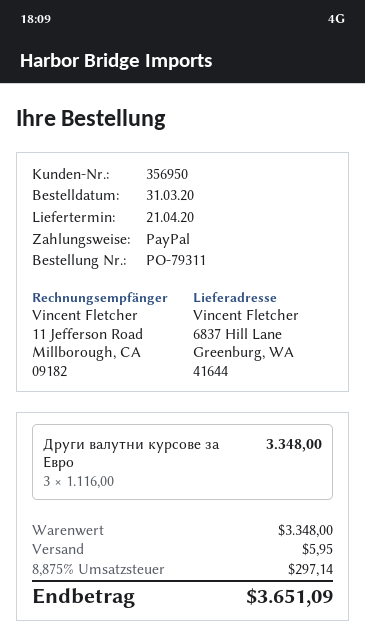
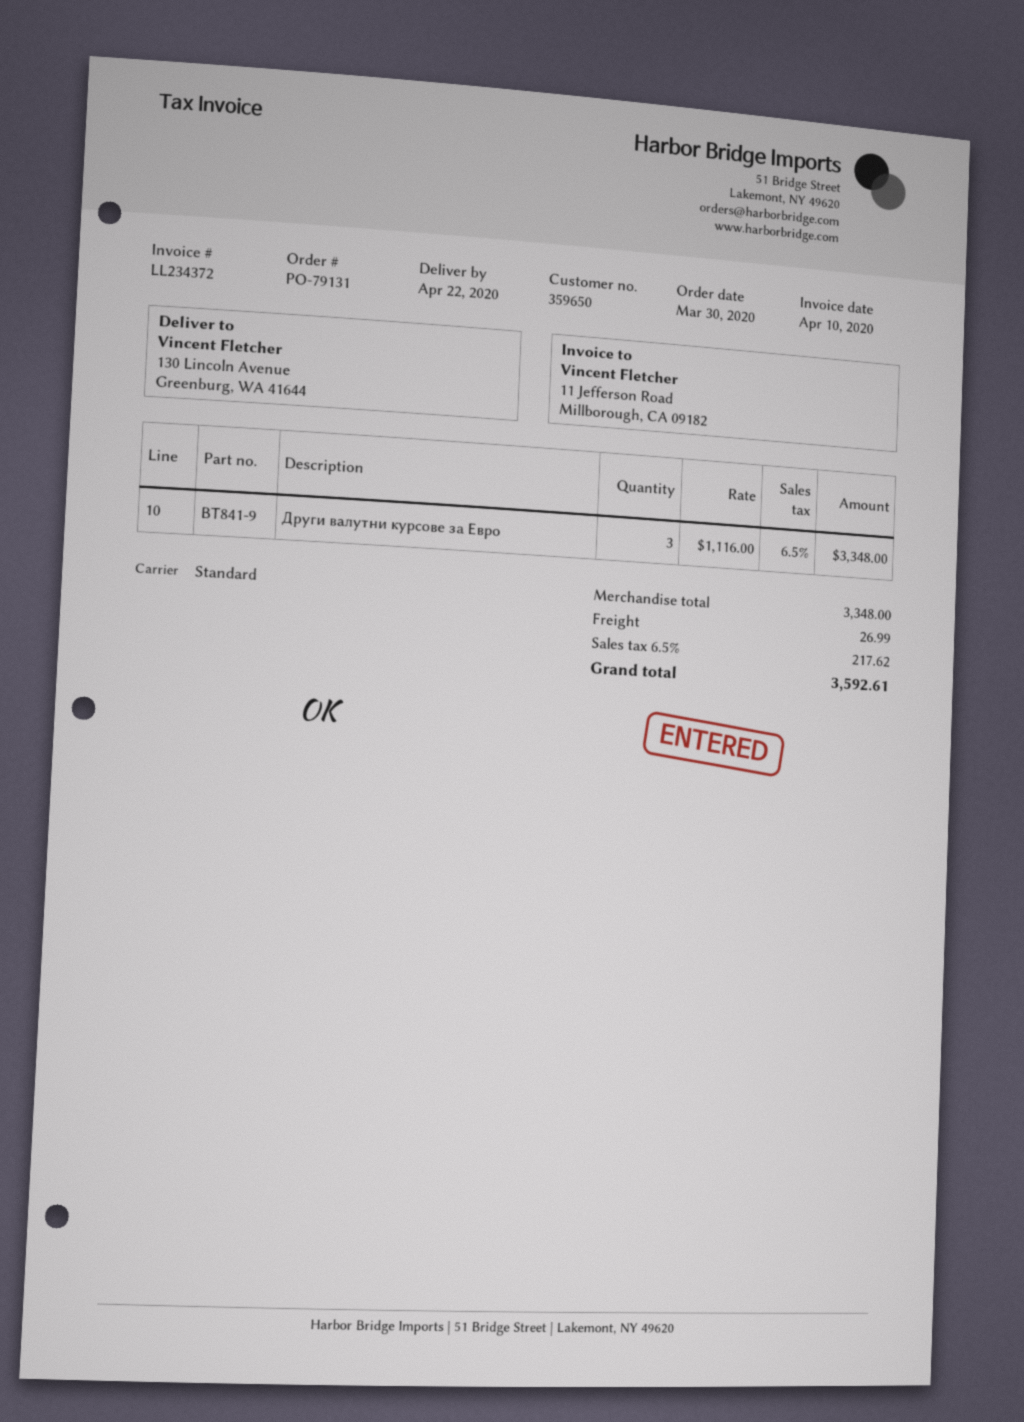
order number: PO-79311 -> PO-79131
order date: 2020-03-31 -> 2020-03-30
delivery date: 2020-04-21 -> 2020-04-22
customer number: 356950 -> 359650
ship to: 6837 Hill Lane, Greenburg, WA 41644 -> 130 Lincoln Avenue, Greenburg, WA 41644
shipping: 5.95 -> 26.99
tax: 8.875% = 297.14 -> 6.5% = 217.62
total: 3651.09 -> 3592.61

